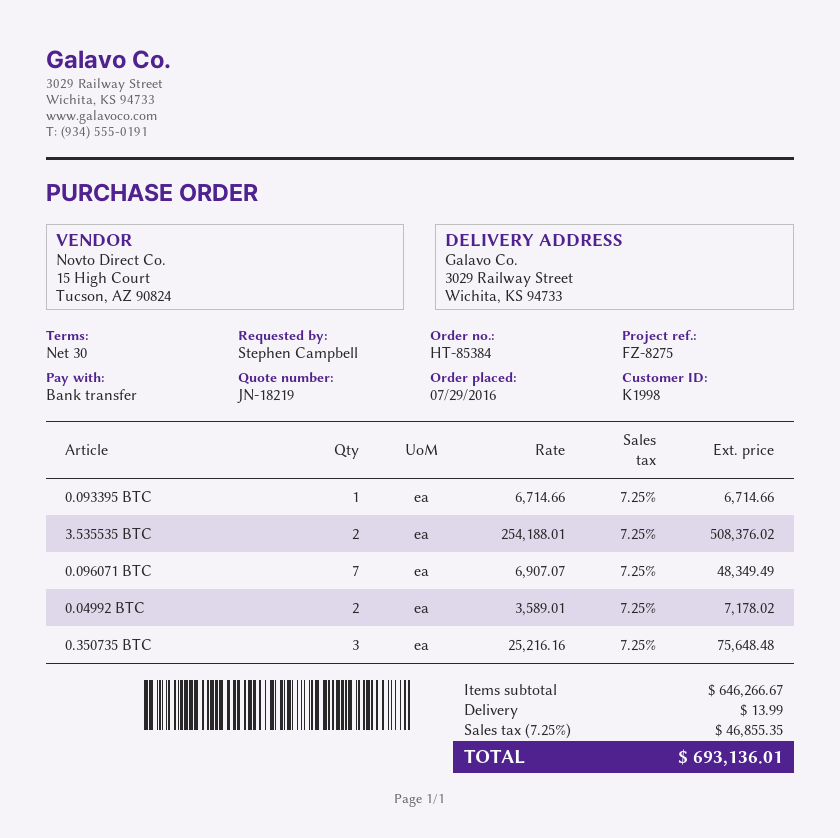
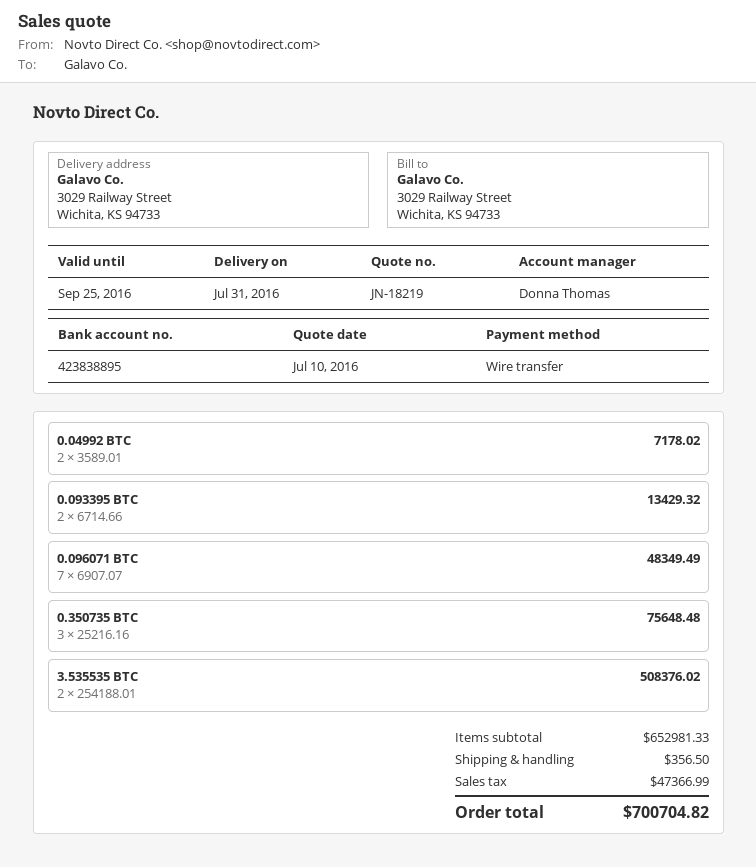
0.093395 BTC: 1 x 6714.66 = 6714.66 -> 2 x 6714.66 = 13429.32
subtotal: 646266.67 -> 652981.33
shipping: 13.99 -> 356.50
tax: 46855.35 -> 47366.99
total: 693136.01 -> 700704.82

